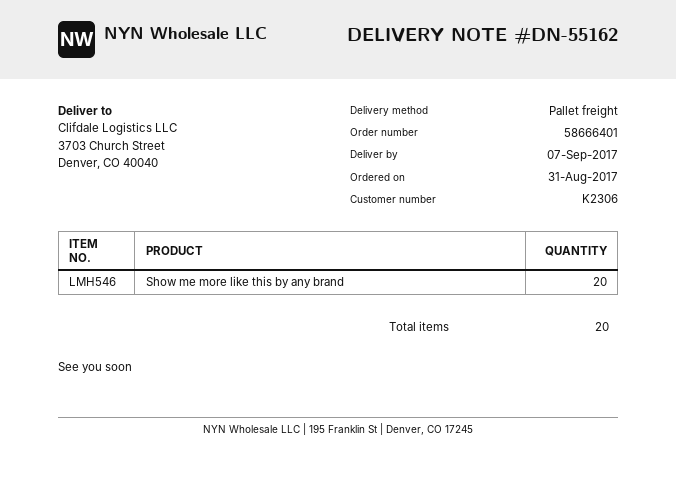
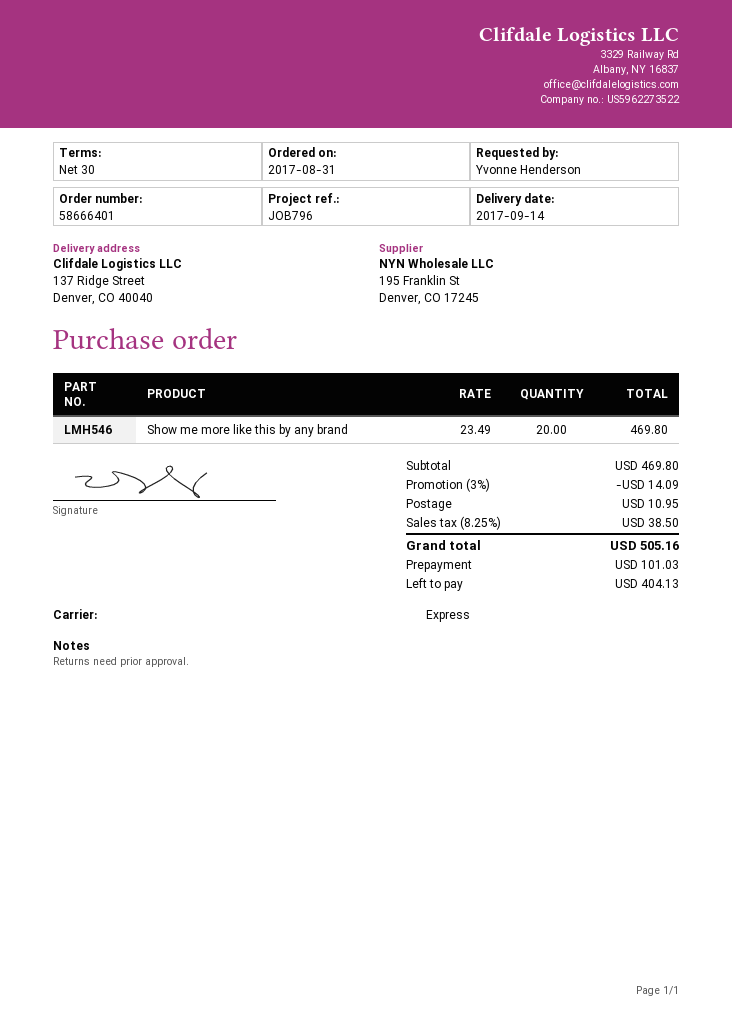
delivery date: 2017-09-07 -> 2017-09-14
shipping method: pallet freight -> express
ship to: 3703 Church Street, Denver, CO 40040 -> 137 Ridge Street, Denver, CO 40040

